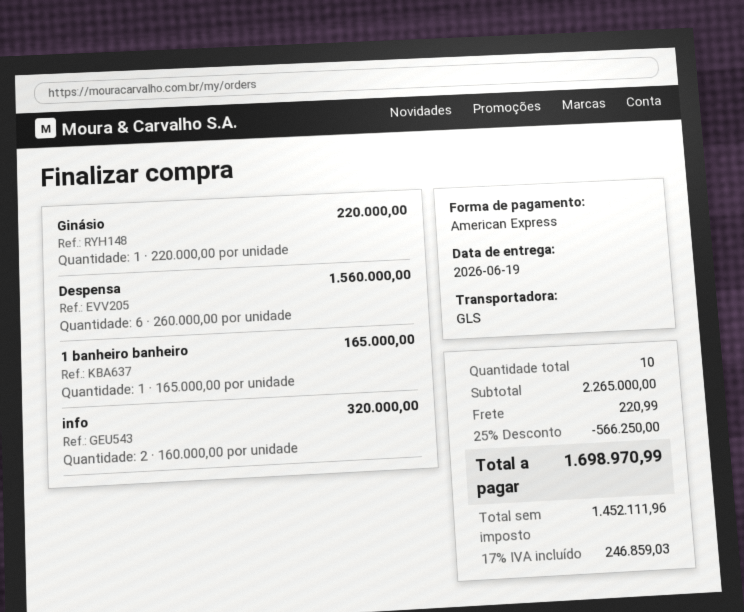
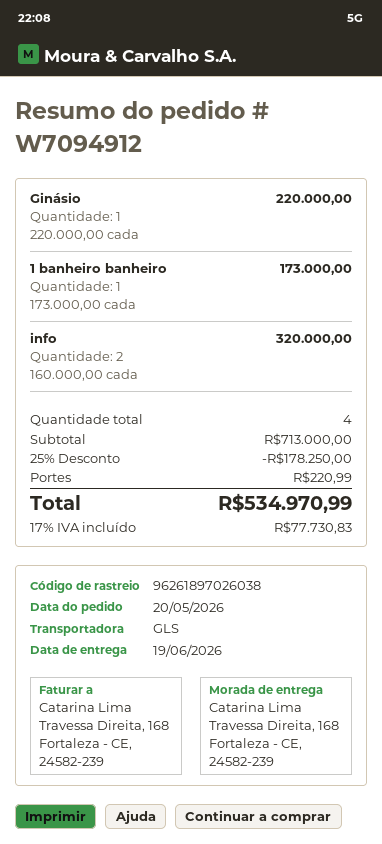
Despensa: 6 x 260000.00 = 1560000.00 -> none
1 banheiro banheiro: 1 x 165000.00 = 165000.00 -> 1 x 173000.00 = 173000.00
total quantity: 10 -> 4
subtotal: 2265000.00 -> 713000.00
discount: 25% = 566250.00 -> 25% = 178250.00
tax: 17% = 246859.03 -> 17% = 77730.83
total: 1698970.99 -> 534970.99

